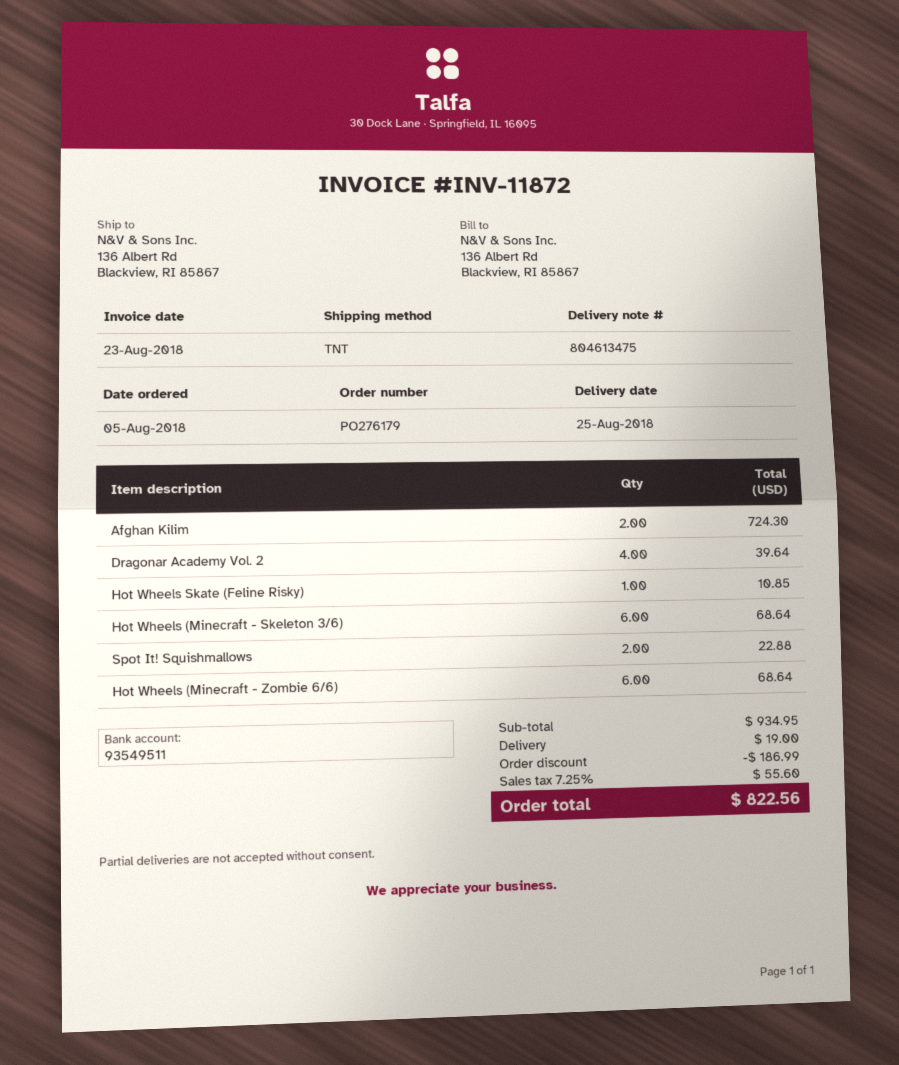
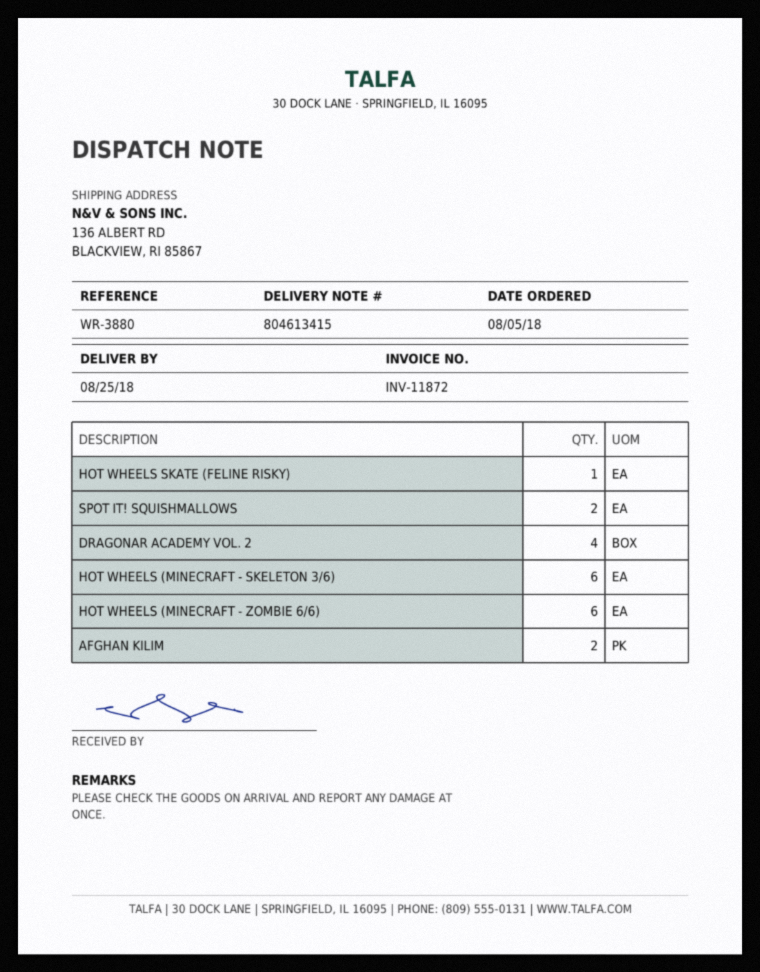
delivery note number: 804613475 -> 804613415

